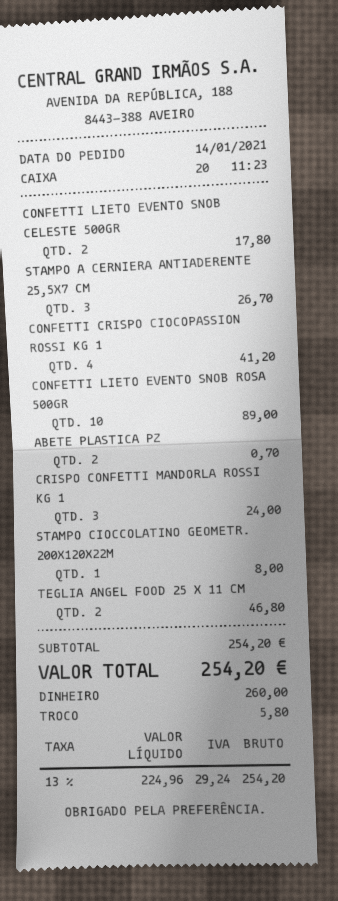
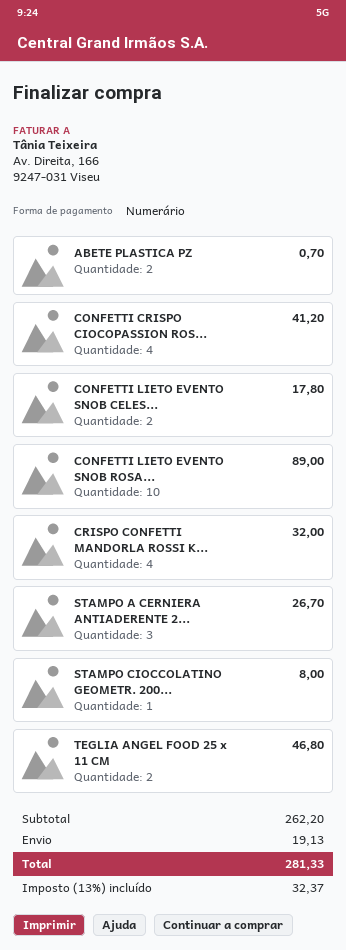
CRISPO CONFETTI MANDORLA ROSSI KG 1: 3 for 24.00 -> 4 for 32.00
subtotal: 254.20 -> 262.20
shipping: none -> 19.13
tax: 13% = 29.24 -> 13% = 32.37
total: 254.20 -> 281.33

